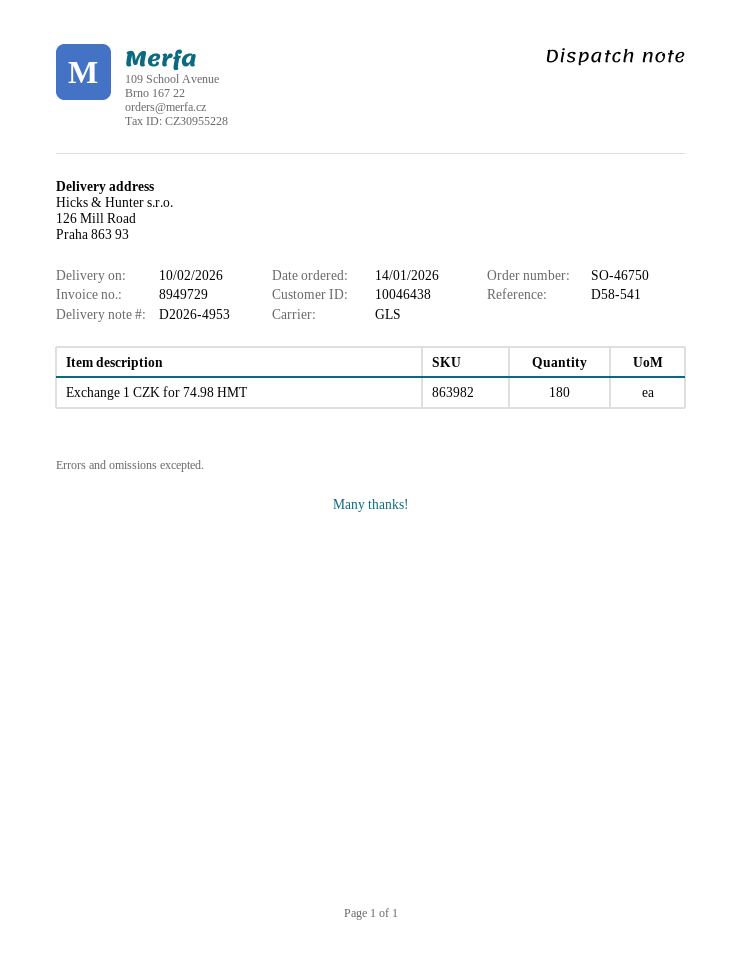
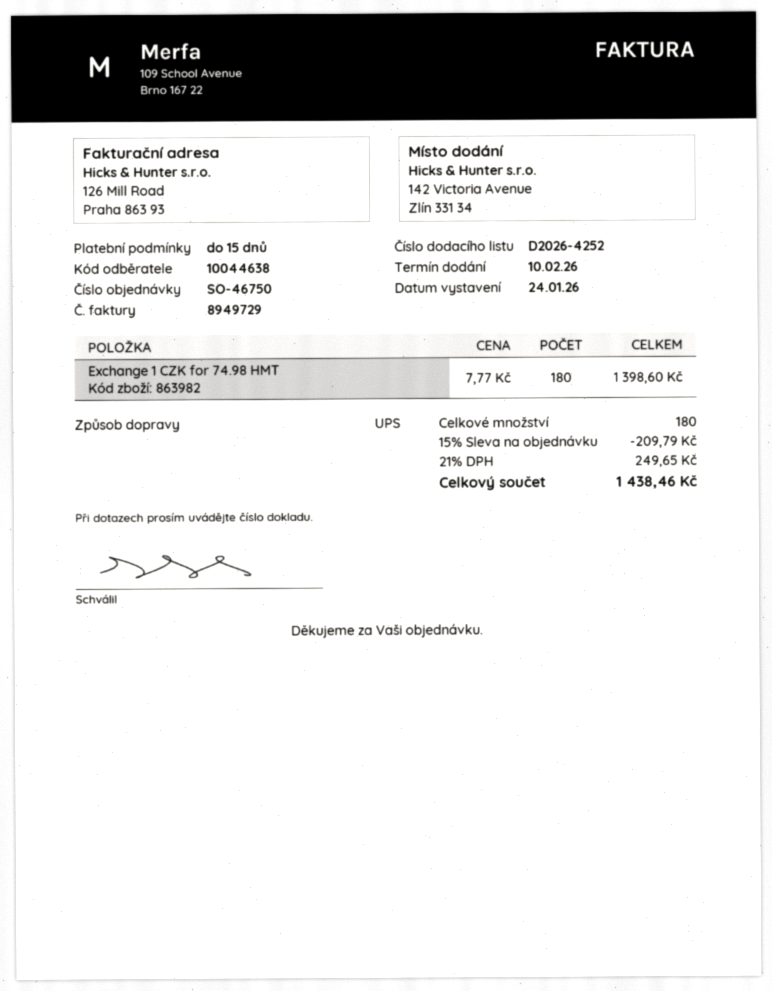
delivery note number: D2026-4953 -> D2026-4252
customer number: 10046438 -> 10044638
shipping method: GLS -> UPS
ship to: 126 Mill Road, Praha 863 93 -> 142 Victoria Avenue, Zlín 331 34

